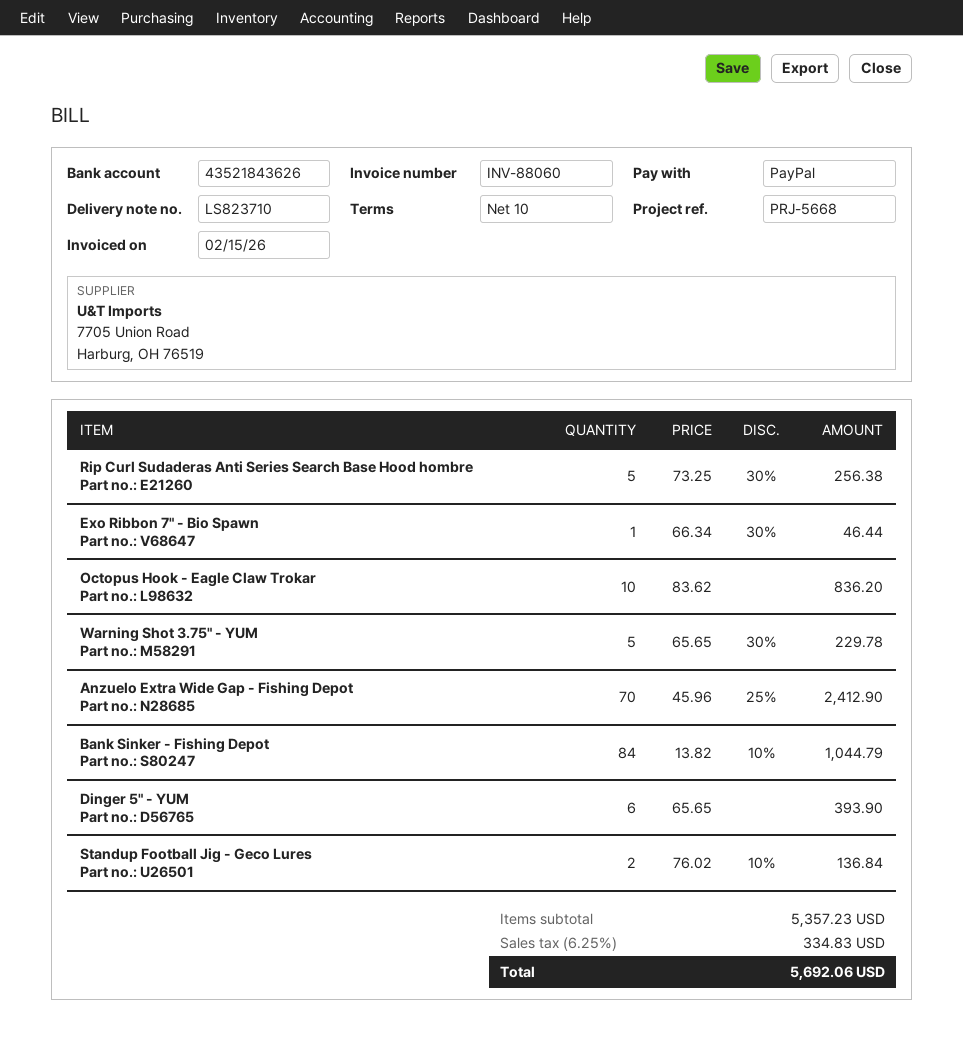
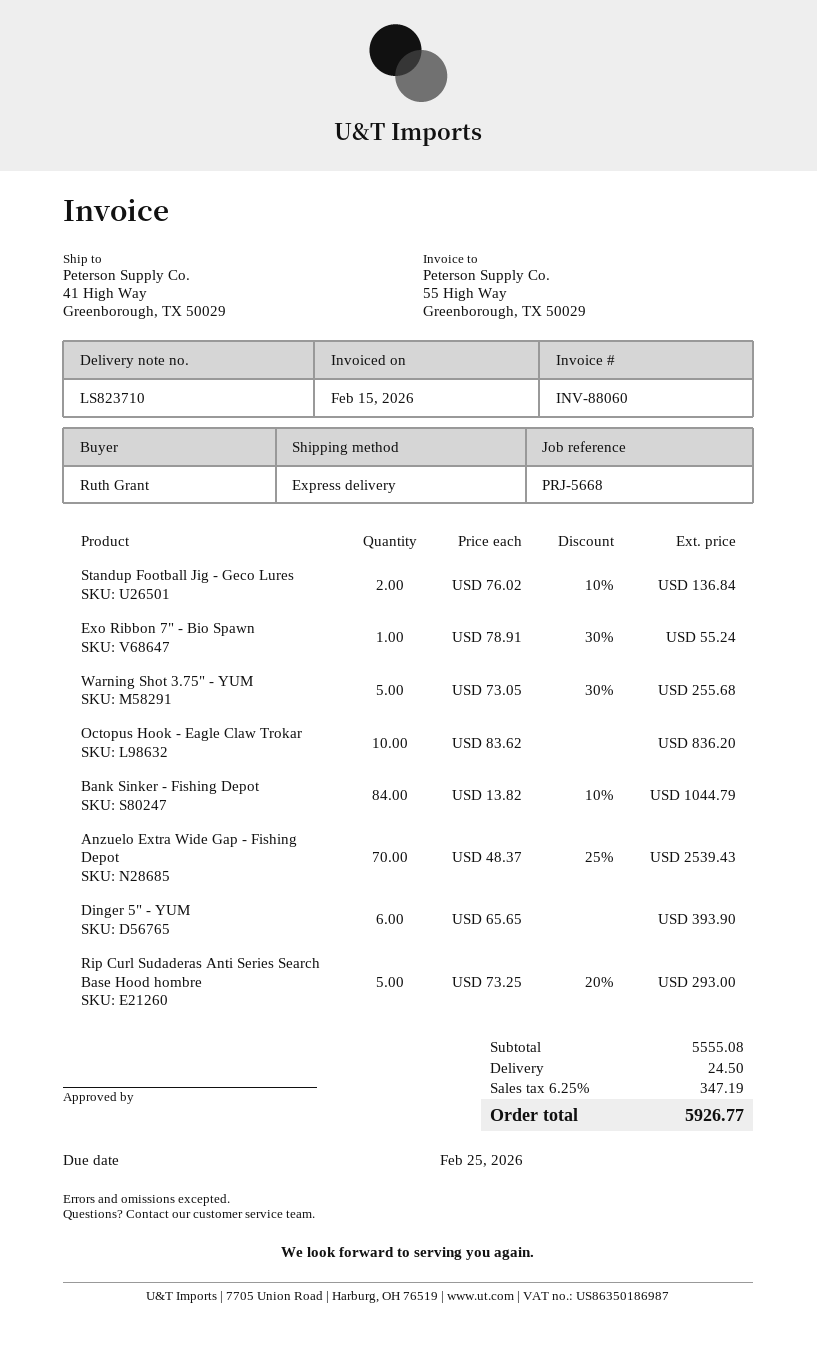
Rip Curl Sudaderas Anti Series Search Base Hood hombre: 5 x 73.25 - 30% = 256.38 -> 5 x 73.25 - 20% = 293.00
Exo Ribbon 7" - Bio Spawn: 1 x 66.34 - 30% = 46.44 -> 1 x 78.91 - 30% = 55.24
Warning Shot 3.75" - YUM: 5 x 65.65 - 30% = 229.78 -> 5 x 73.05 - 30% = 255.68
Anzuelo Extra Wide Gap - Fishing Depot: 70 x 45.96 - 25% = 2412.90 -> 70 x 48.37 - 25% = 2539.43
subtotal: 5357.23 -> 5555.08
shipping: none -> 24.50
tax: 6.25% = 334.83 -> 6.25% = 347.19
total: 5692.06 -> 5926.77

